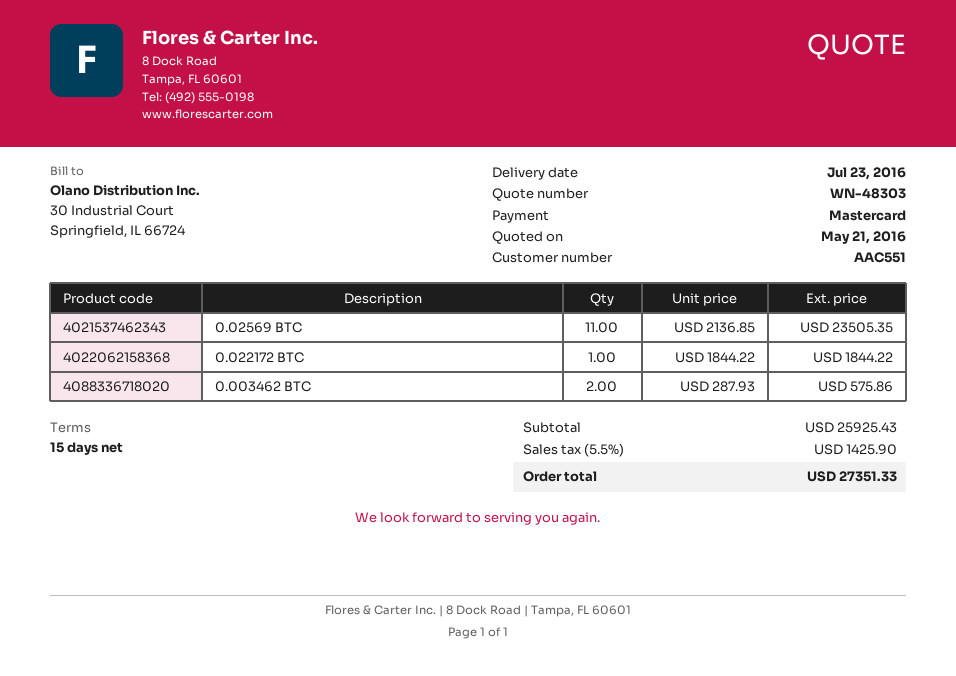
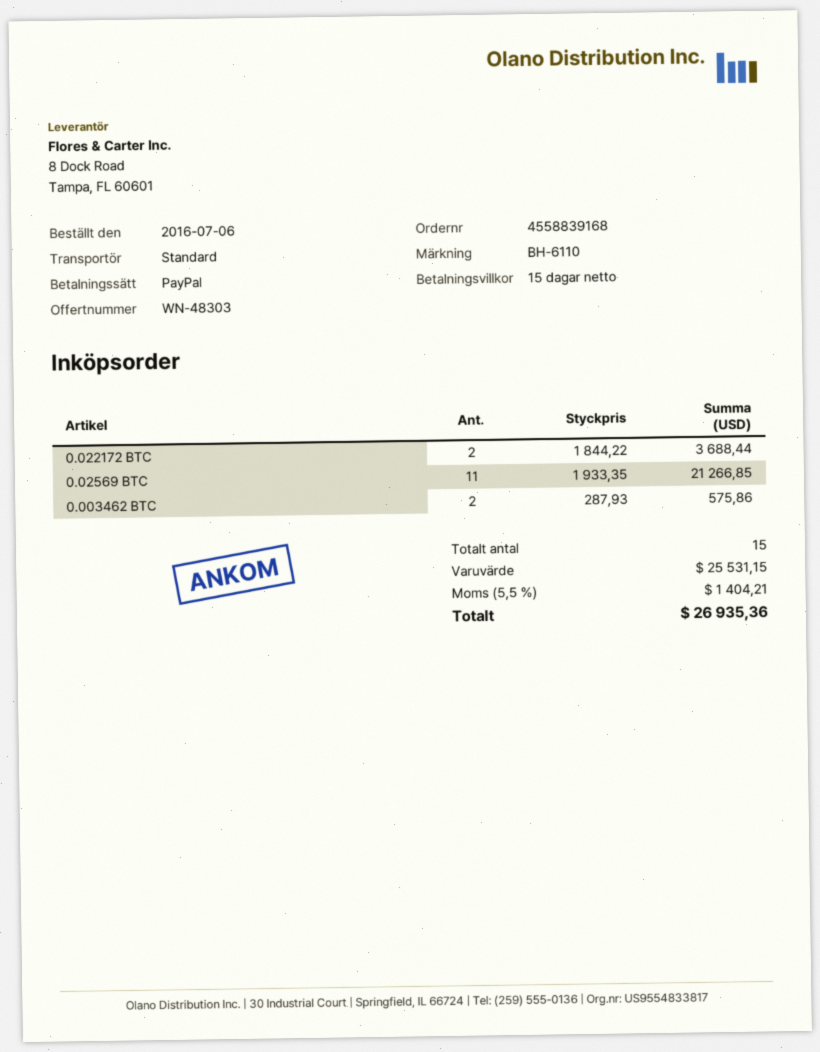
payment method: Mastercard -> PayPal
0.02569 BTC: 11 x 2136.85 = 23505.35 -> 11 x 1933.35 = 21266.85
0.022172 BTC: 1 x 1844.22 = 1844.22 -> 2 x 1844.22 = 3688.44
subtotal: 25925.43 -> 25531.15
tax: 5.5% = 1425.90 -> 5.5% = 1404.21
total: 27351.33 -> 26935.36

